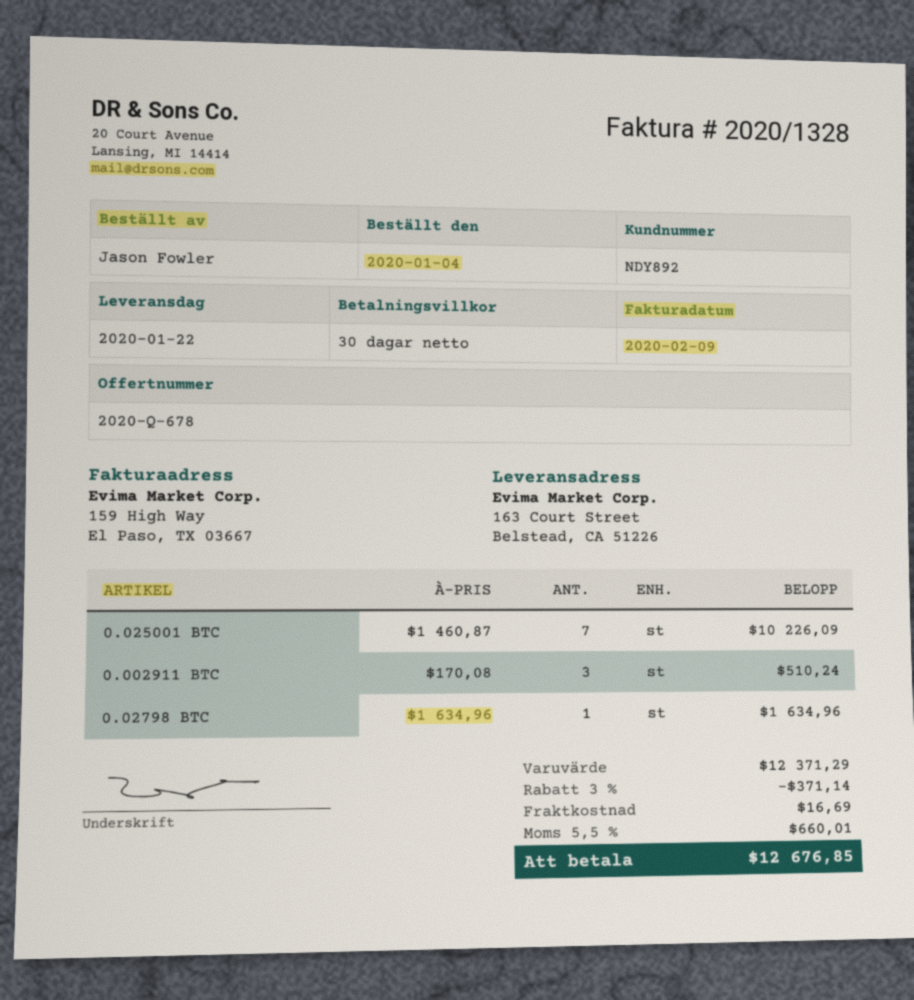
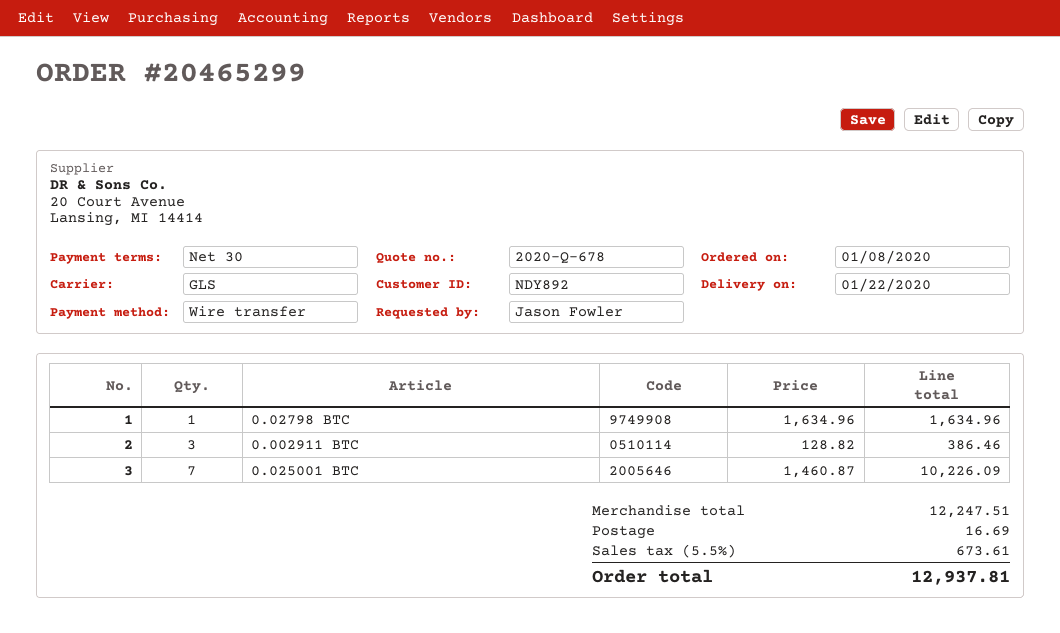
order date: 2020-01-04 -> 2020-01-08
0.002911 BTC: 3 x 170.08 = 510.24 -> 3 x 128.82 = 386.46
subtotal: 12371.29 -> 12247.51
discount: 3% = 371.14 -> none
tax: 5.5% = 660.01 -> 5.5% = 673.61
total: 12676.85 -> 12937.81

